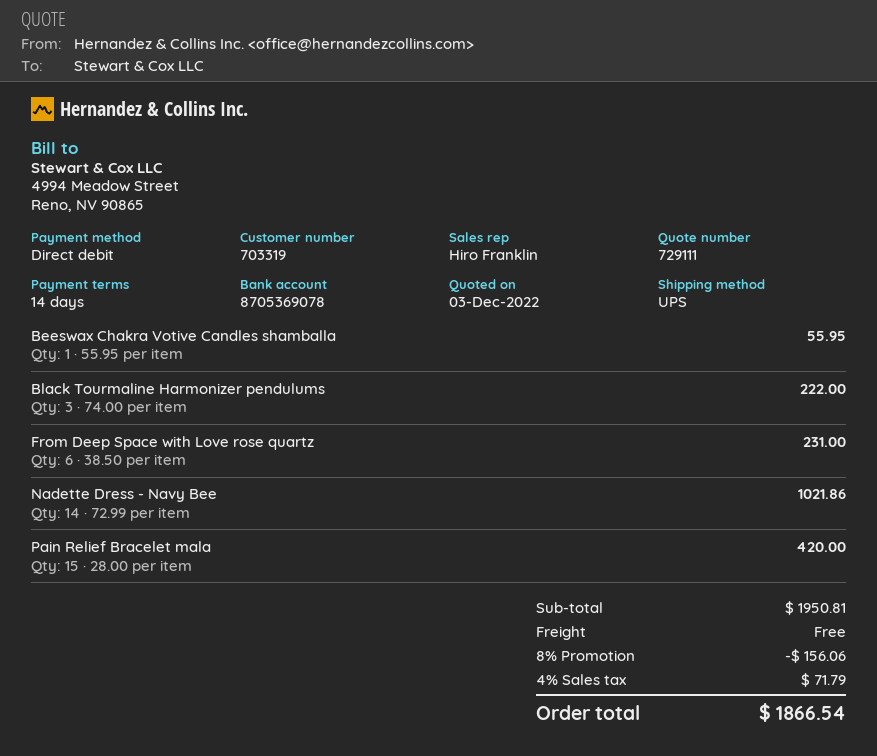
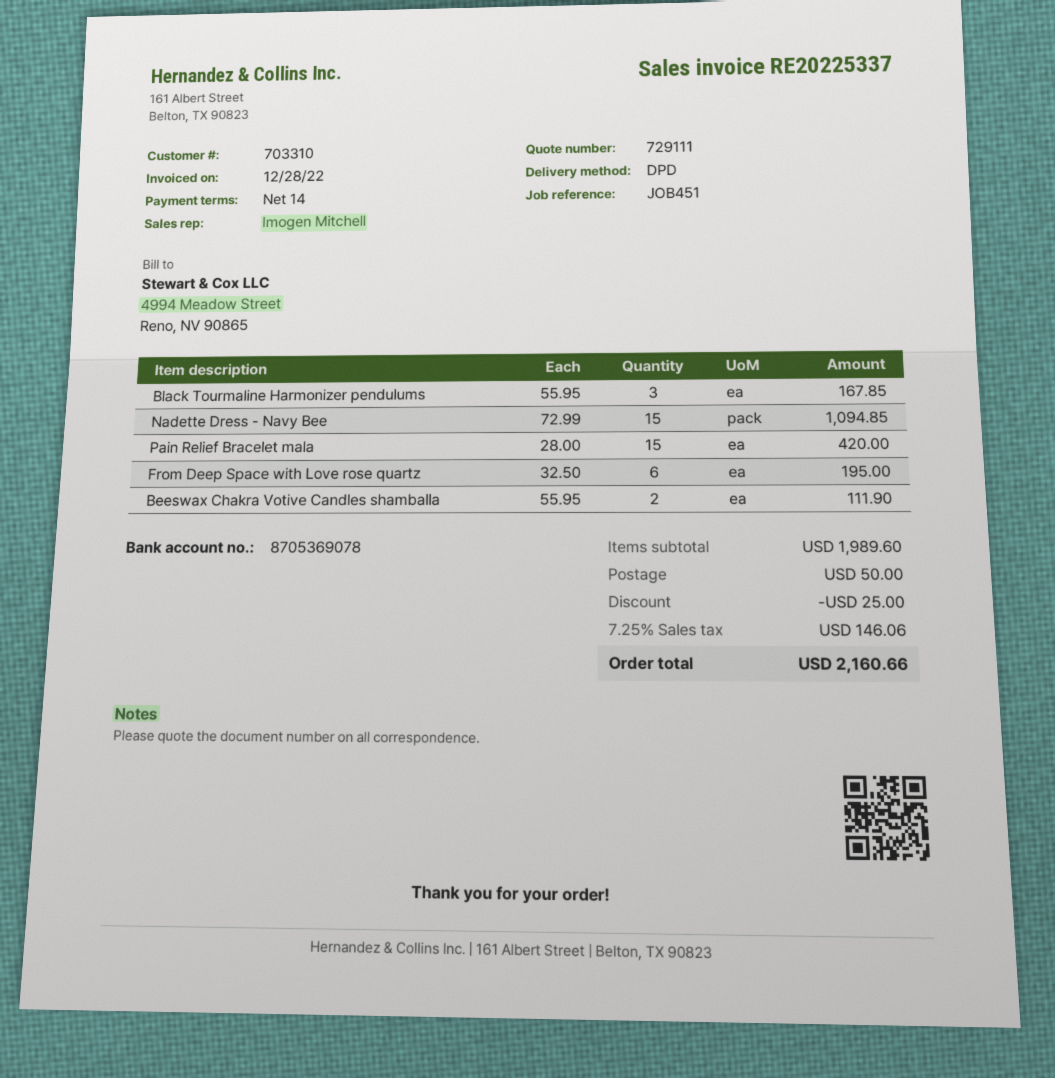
customer number: 703319 -> 703310
sales rep: Hiro Franklin -> Imogen Mitchell
shipping method: UPS -> DPD
Beeswax Chakra Votive Candles shamballa: 1 x 55.95 = 55.95 -> 2 x 55.95 = 111.90
Black Tourmaline Harmonizer pendulums: 3 x 74.00 = 222.00 -> 3 x 55.95 = 167.85
From Deep Space with Love rose quartz: 6 x 38.50 = 231.00 -> 6 x 32.50 = 195.00
Nadette Dress - Navy Bee: 14 x 72.99 = 1021.86 -> 15 x 72.99 = 1094.85
subtotal: 1950.81 -> 1989.60
discount: 156.06 -> 25.00
shipping: 0.00 -> 50.00
tax: 4% = 71.79 -> 7.25% = 146.06
total: 1866.54 -> 2160.66

